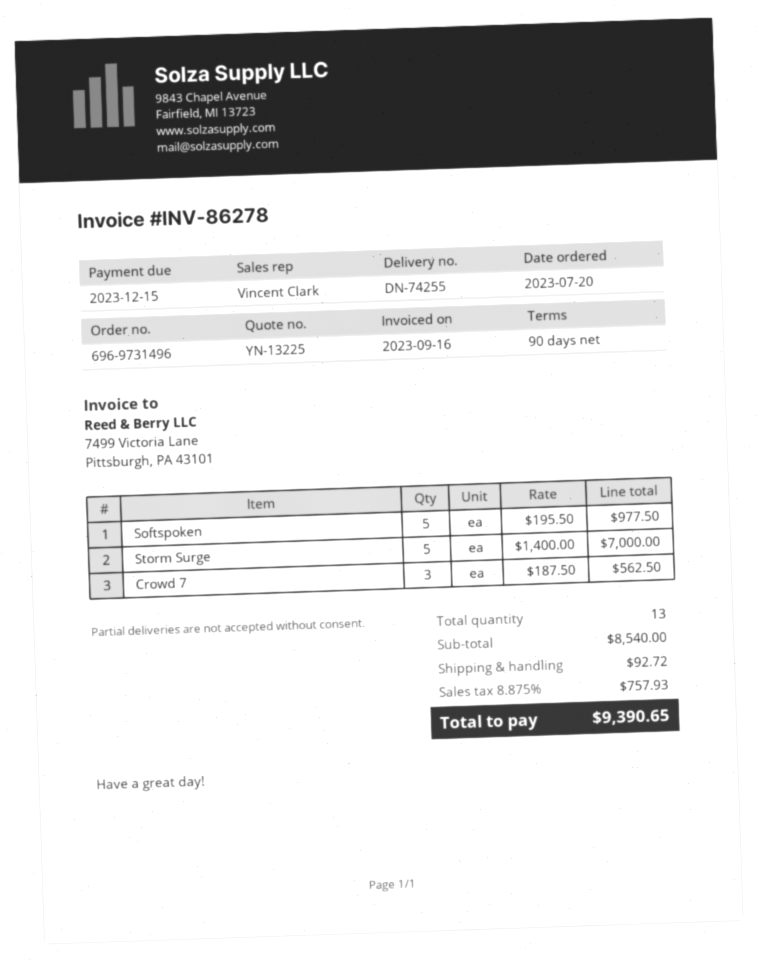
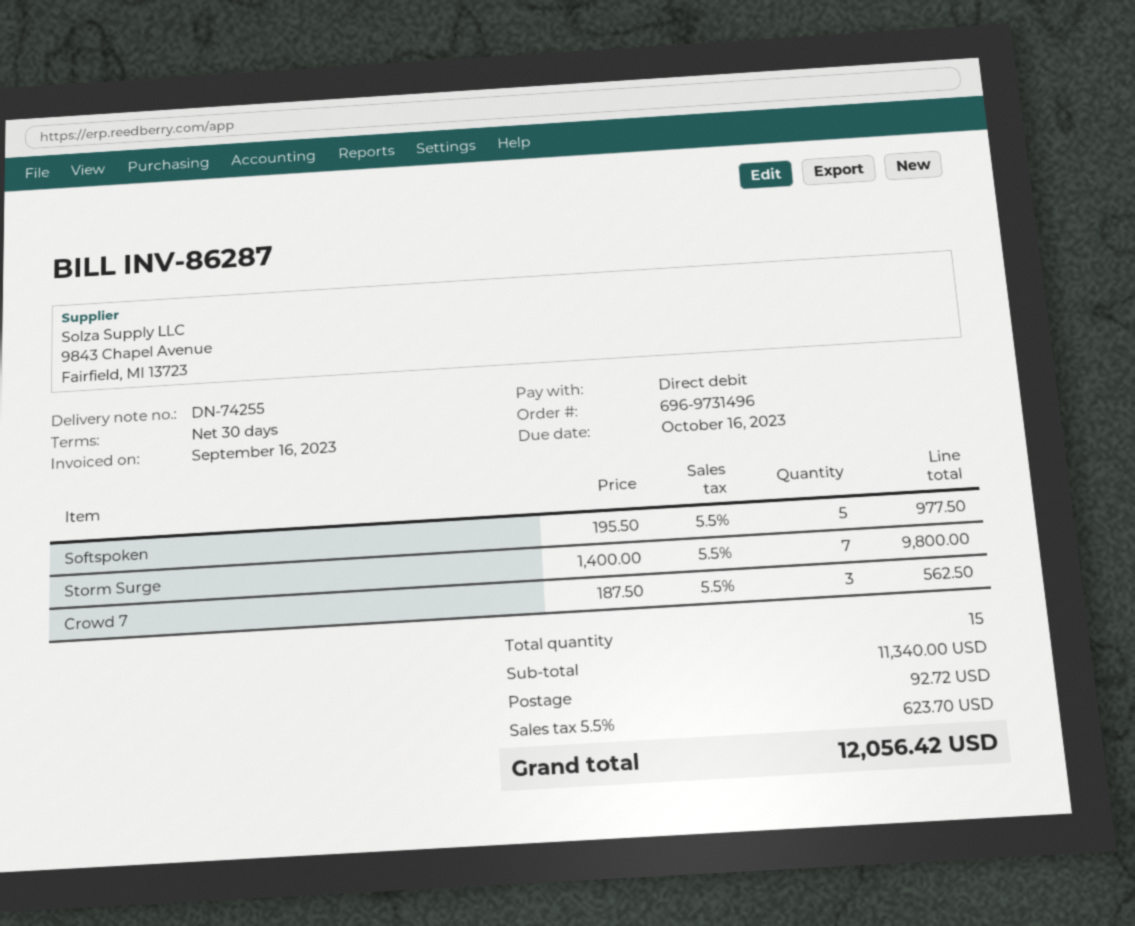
invoice number: INV-86278 -> INV-86287
payment terms: 90 days -> 30 days
due date: 2023-12-15 -> 2023-10-16
Storm Surge: 5 x 1400.00 = 7000.00 -> 7 x 1400.00 = 9800.00
total quantity: 13 -> 15
subtotal: 8540.00 -> 11340.00
tax: 8.875% = 757.93 -> 5.5% = 623.70
total: 9390.65 -> 12056.42

